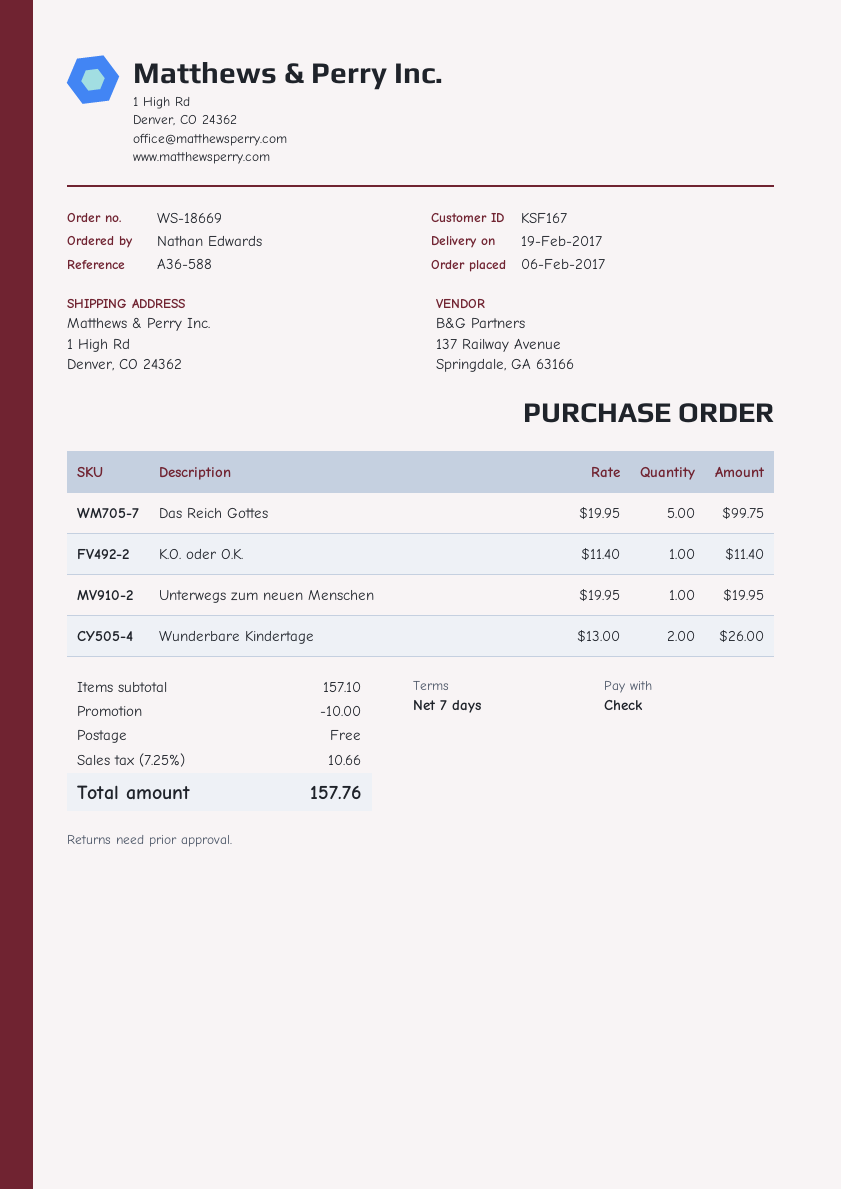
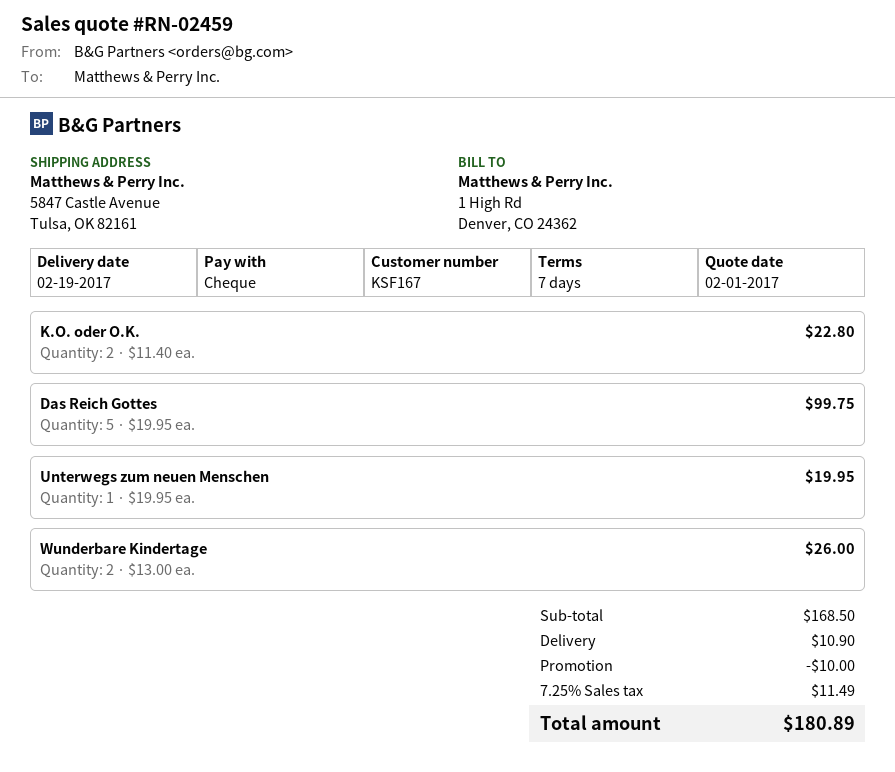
ship to: 1 High Rd, Denver, CO 24362 -> 5847 Castle Avenue, Tulsa, OK 82161
K.O. oder O.K.: 1 x 11.40 = 11.40 -> 2 x 11.40 = 22.80
subtotal: 157.10 -> 168.50
shipping: 0.00 -> 10.90
tax: 7.25% = 10.66 -> 7.25% = 11.49
total: 157.76 -> 180.89

